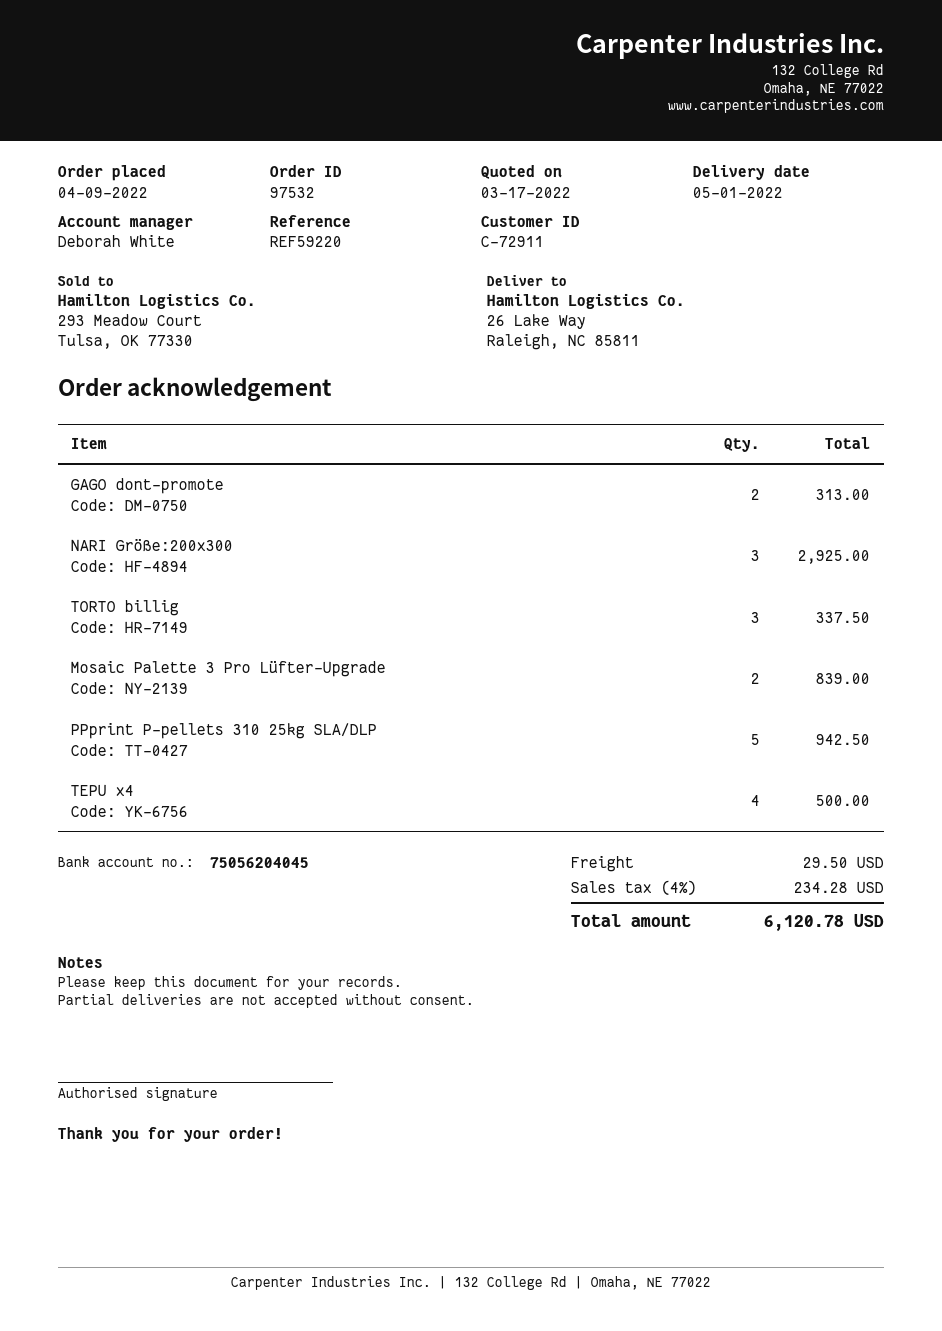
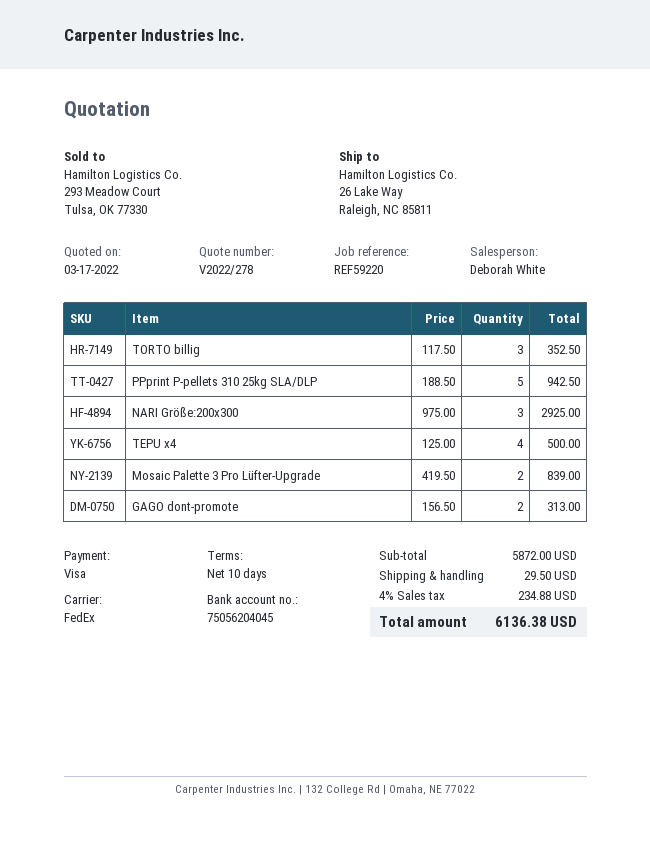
TORTO billig: 3 for 337.50 -> 3 for 352.50
tax: 4% = 234.28 -> 4% = 234.88
total: 6120.78 -> 6136.38

